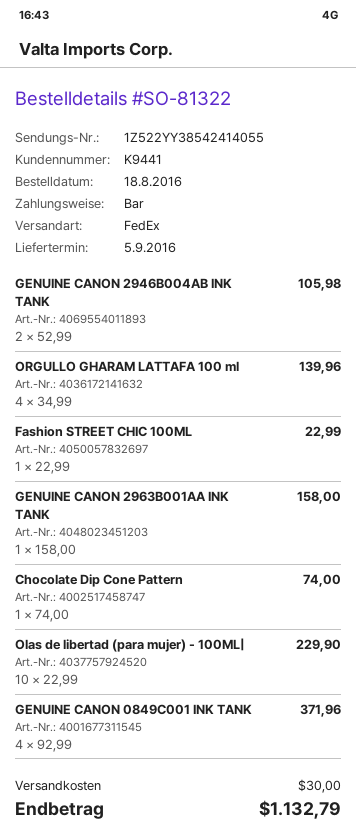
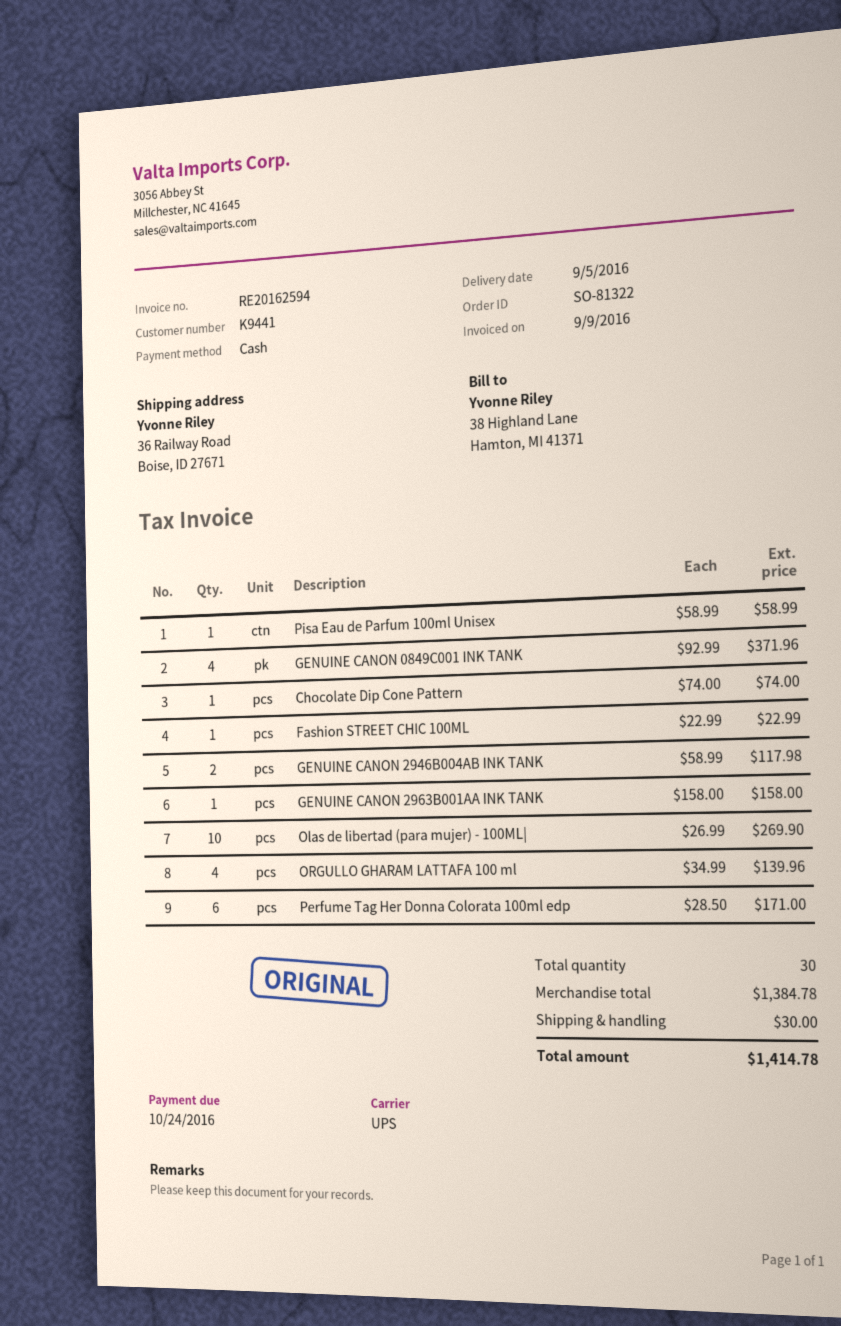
shipping method: FedEx -> UPS
GENUINE CANON 2946B004AB INK TANK: 2 x 52.99 = 105.98 -> 2 x 58.99 = 117.98
Olas de libertad (para mujer) - 100ML|: 10 x 22.99 = 229.90 -> 10 x 26.99 = 269.90
Pisa Eau de Parfum 100ml Unisex: none -> 1 x 58.99 = 58.99
Perfume Tag Her Donna Colorata 100ml edp: none -> 6 x 28.50 = 171.00
total: 1132.79 -> 1414.78

